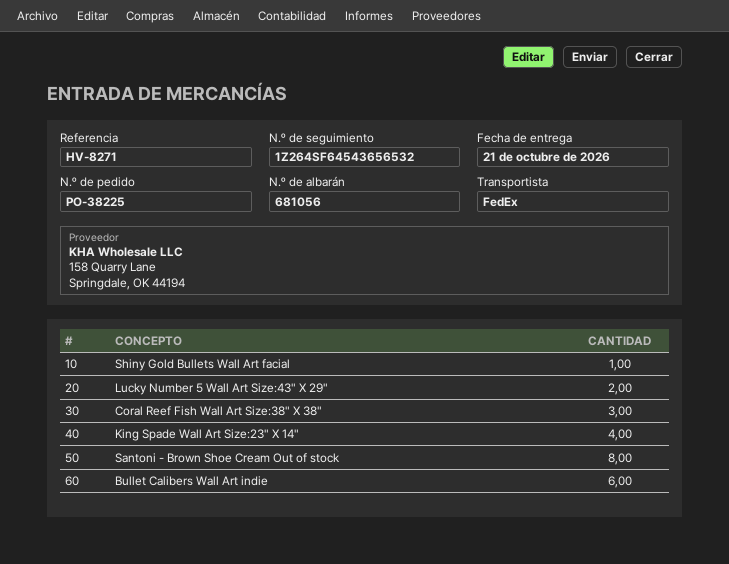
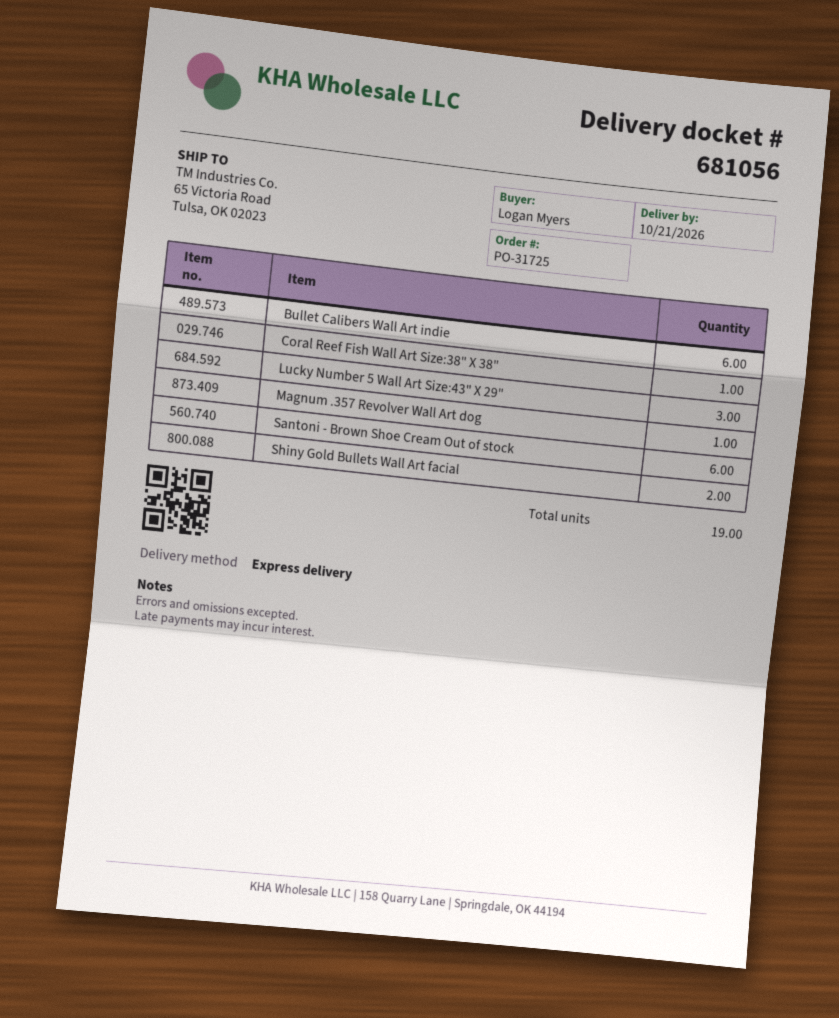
order number: PO-38225 -> PO-31725
shipping method: FedEx -> express
Shiny Gold Bullets Wall Art facial: 1 -> 2
Lucky Number 5 Wall Art Size:43" X 29": 2 -> 3
Coral Reef Fish Wall Art Size:38" X 38": 3 -> 1
King Spade Wall Art Size:23" X 14": 4 -> none
Santoni - Brown Shoe Cream Out of stock: 8 -> 6
Magnum .357 Revolver Wall Art dog: none -> 1

